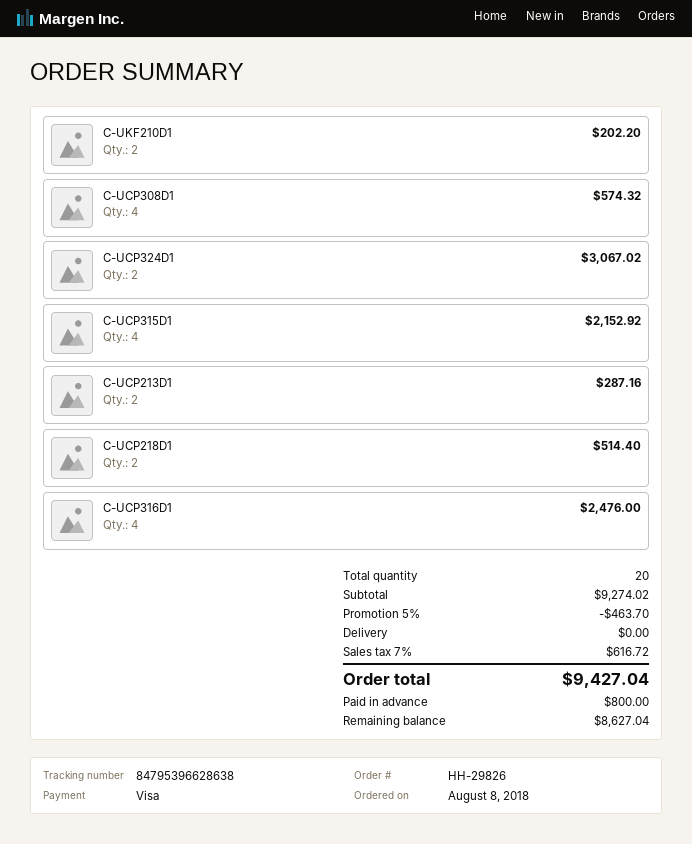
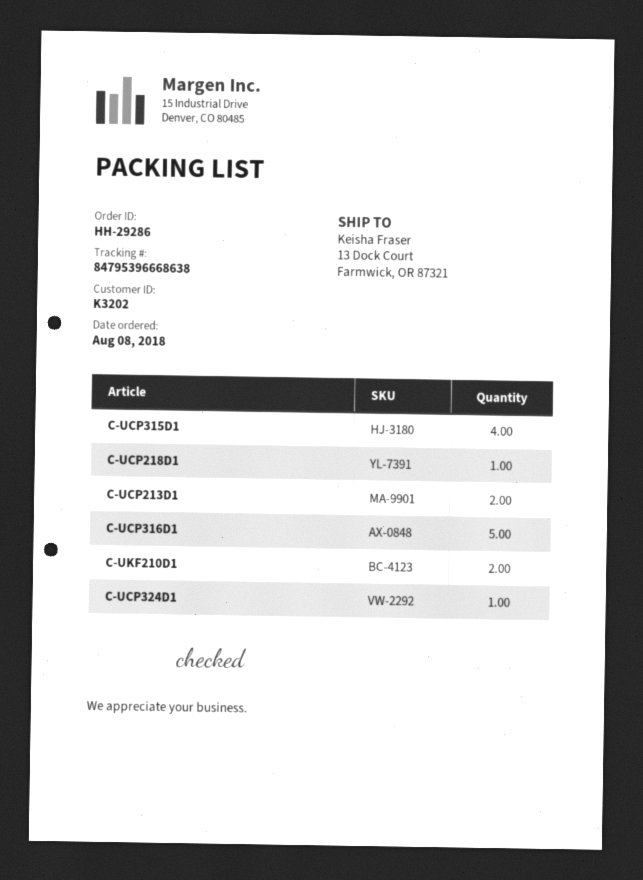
order number: HH-29826 -> HH-29286
tracking number: 84795396628638 -> 84795396668638
C-UCP308D1: 4 -> none
C-UCP324D1: 2 -> 1
C-UCP218D1: 2 -> 1
C-UCP316D1: 4 -> 5

